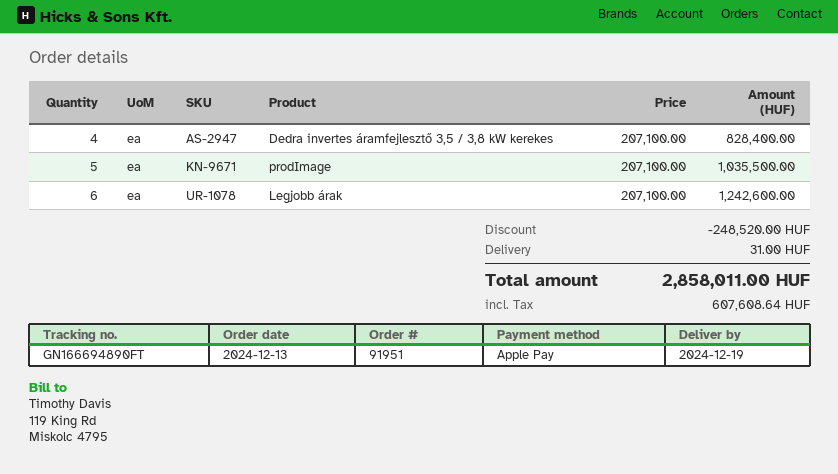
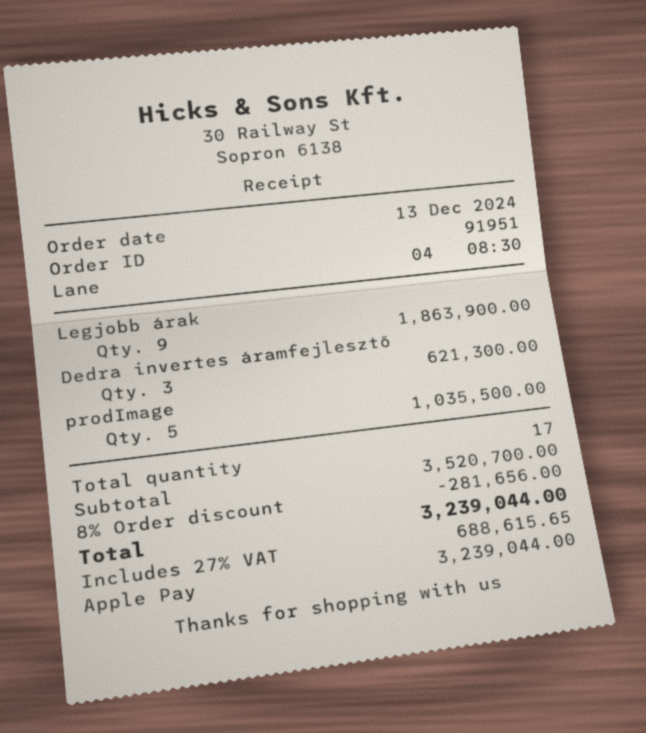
Dedra invertes áramfejlesztő 3,5 / 3,8 kW kerekes: 4 for 828400.00 -> 3 for 621300.00
Legjobb árak: 6 for 1242600.00 -> 9 for 1863900.00
discount: 248520.00 -> 281656.00
shipping: 31.00 -> none
tax: 607608.64 -> 688615.65
total: 2858011.00 -> 3239044.00

